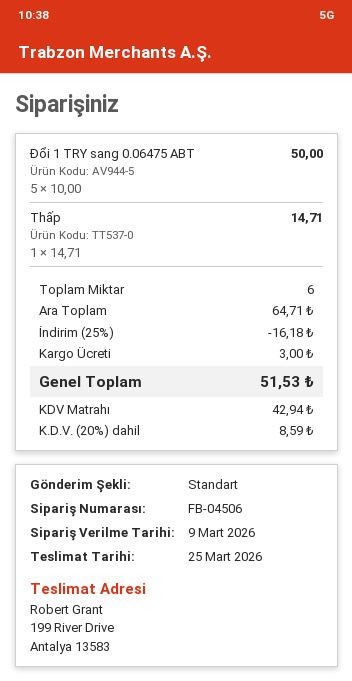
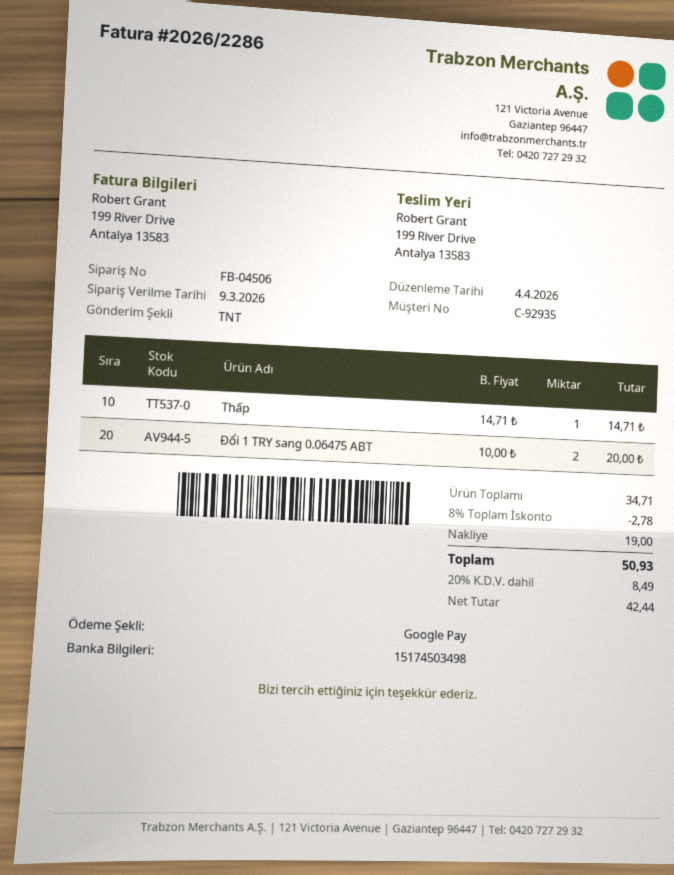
shipping method: standard -> TNT
Đổi 1 TRY sang 0.06475 ABT: 5 x 10.00 = 50.00 -> 2 x 10.00 = 20.00
subtotal: 64.71 -> 34.71
discount: 25% = 16.18 -> 8% = 2.78
shipping: 3.00 -> 19.00
net: 42.94 -> 42.44
tax: 20% = 8.59 -> 20% = 8.49
total: 51.53 -> 50.93

